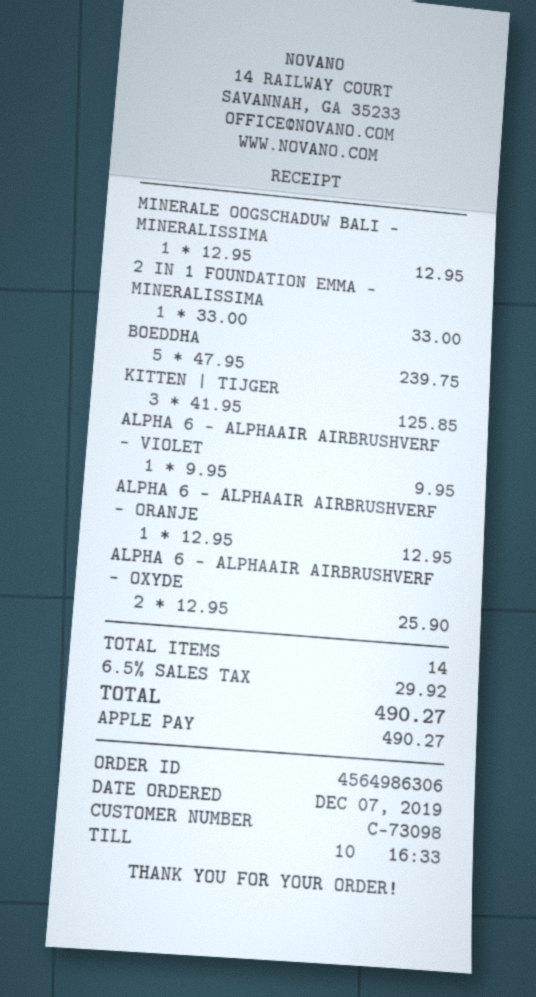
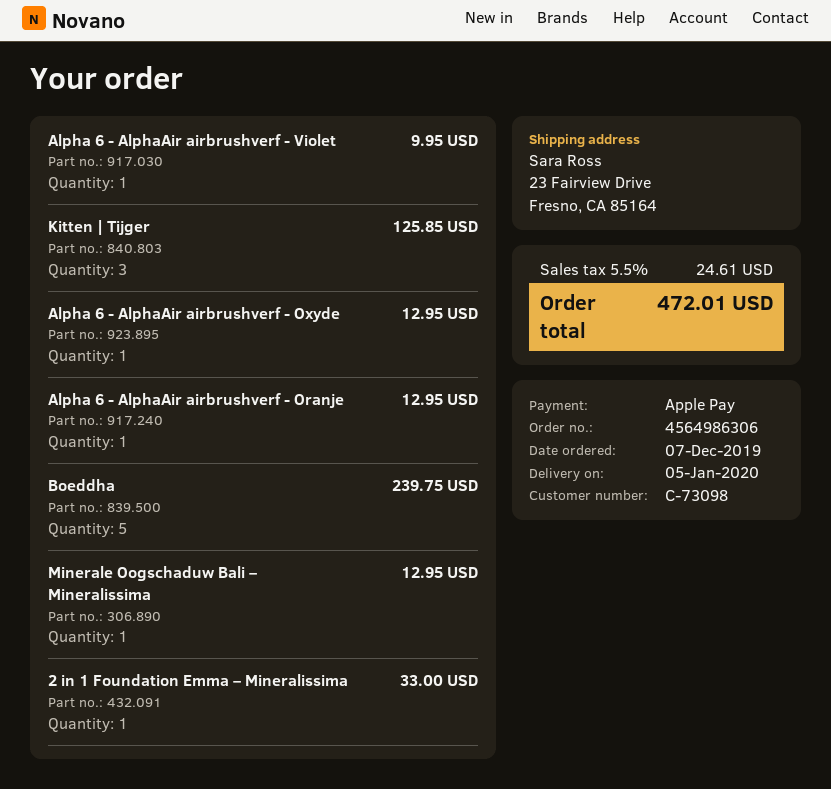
ALPHA 6 - ALPHAAIR AIRBRUSHVERF - OXYDE: 2 for 25.90 -> 1 for 12.95
tax: 6.5% = 29.92 -> 5.5% = 24.61
total: 490.27 -> 472.01

